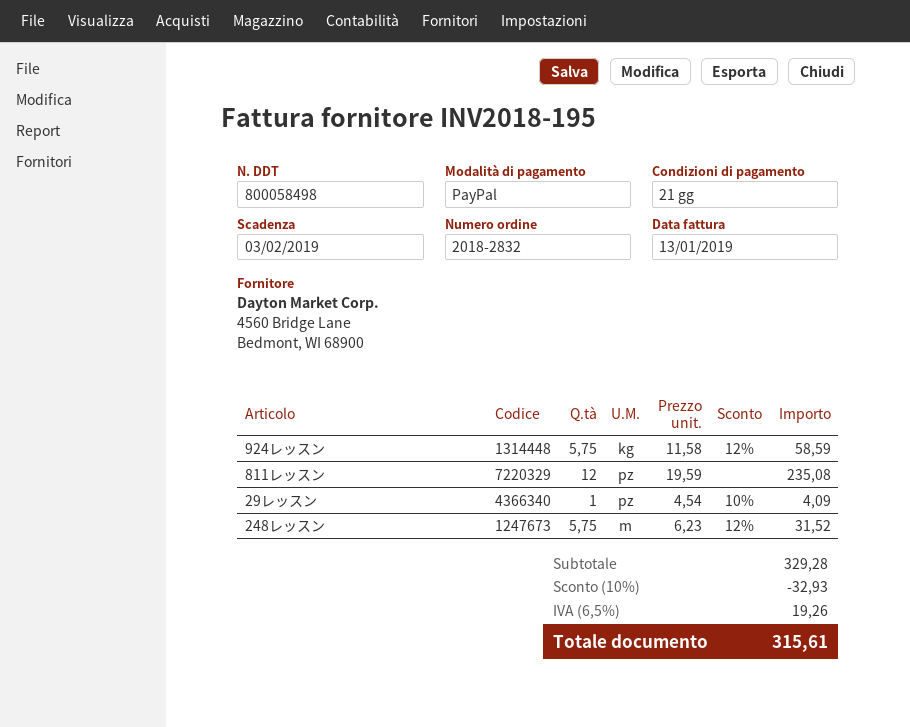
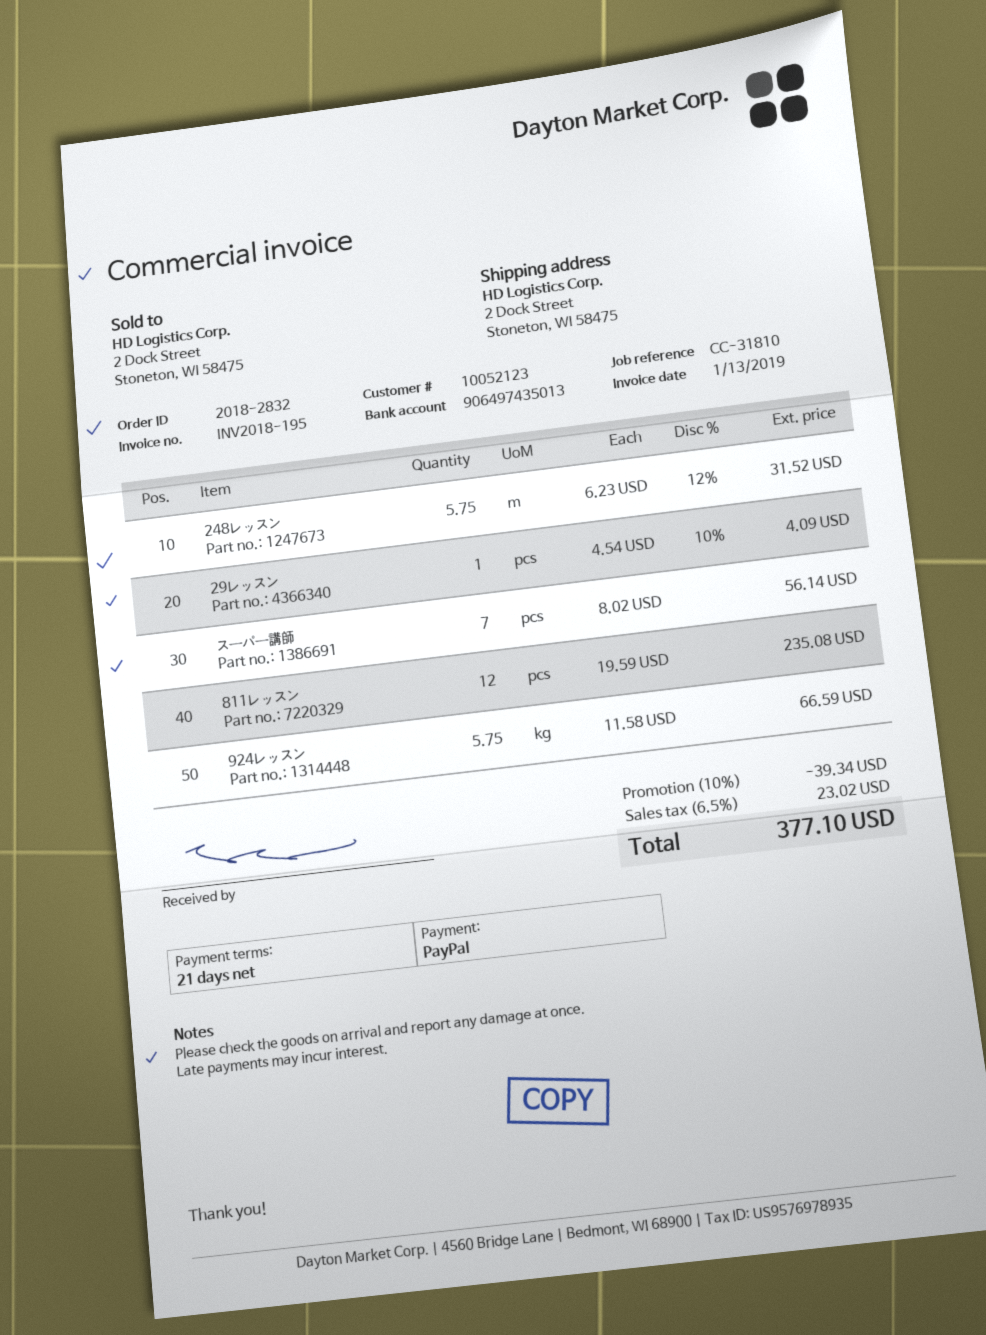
924レッスン: 5.75 x 11.58 - 12% = 58.59 -> 5.75 x 11.58 = 66.59
スーパー講師: none -> 7 x 8.02 = 56.14
discount: 10% = 32.93 -> 10% = 39.34
tax: 6.5% = 19.26 -> 6.5% = 23.02
total: 315.61 -> 377.10

